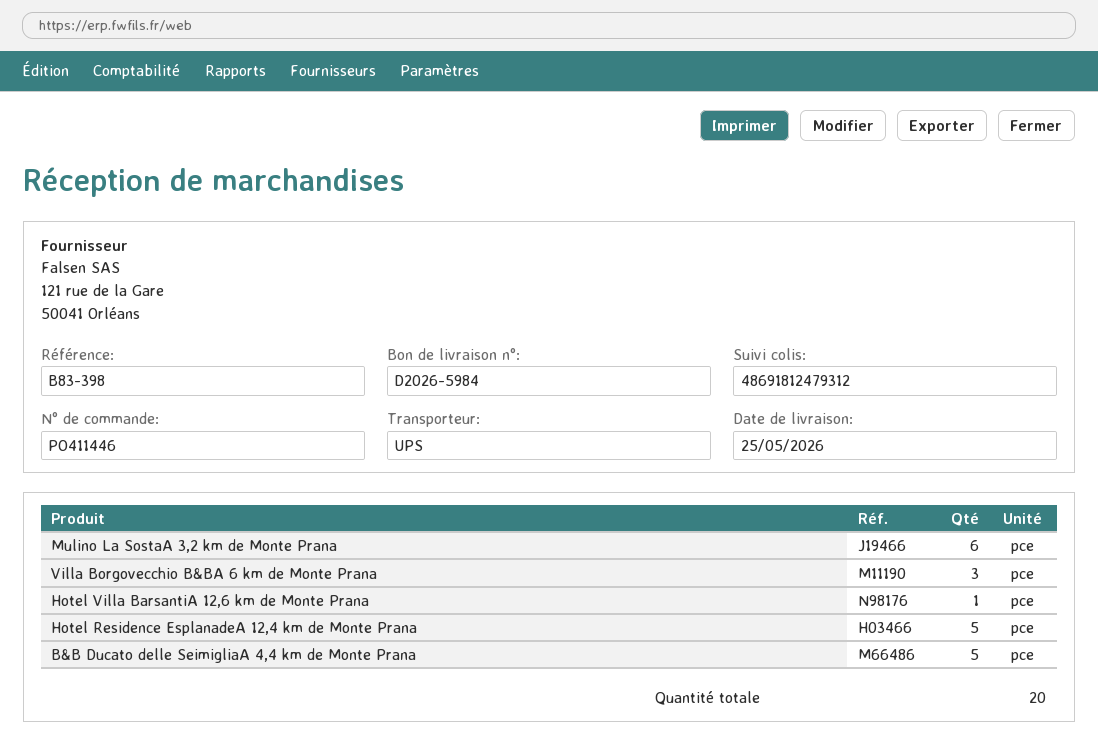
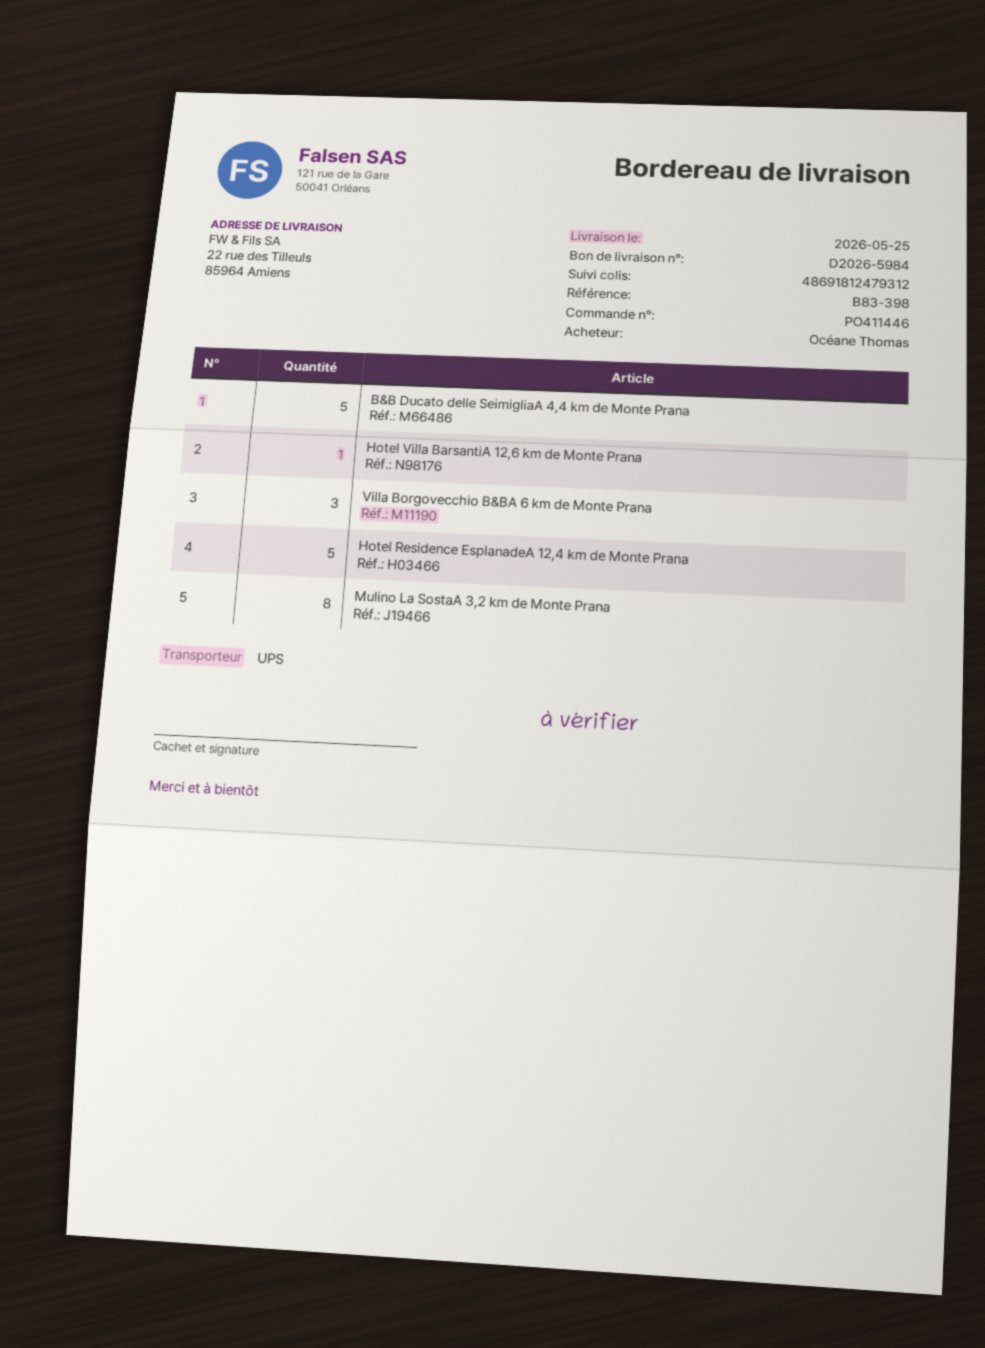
Mulino La SostaA 3,2 km de Monte Prana: 6 -> 8

